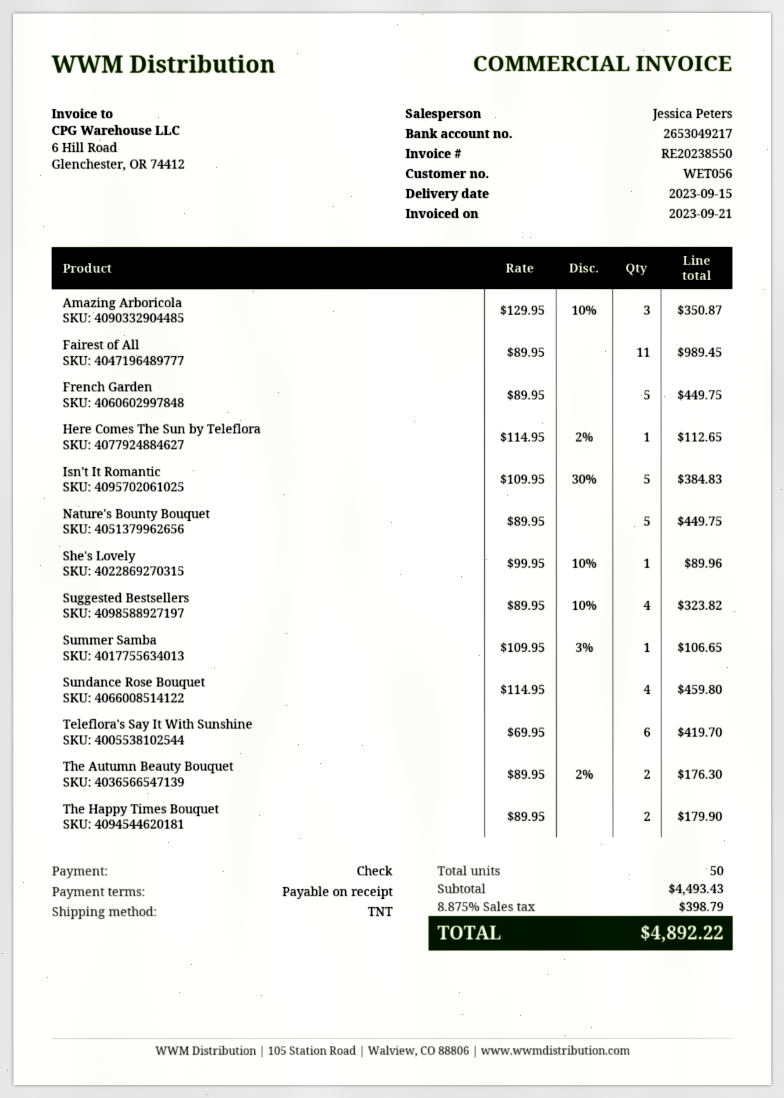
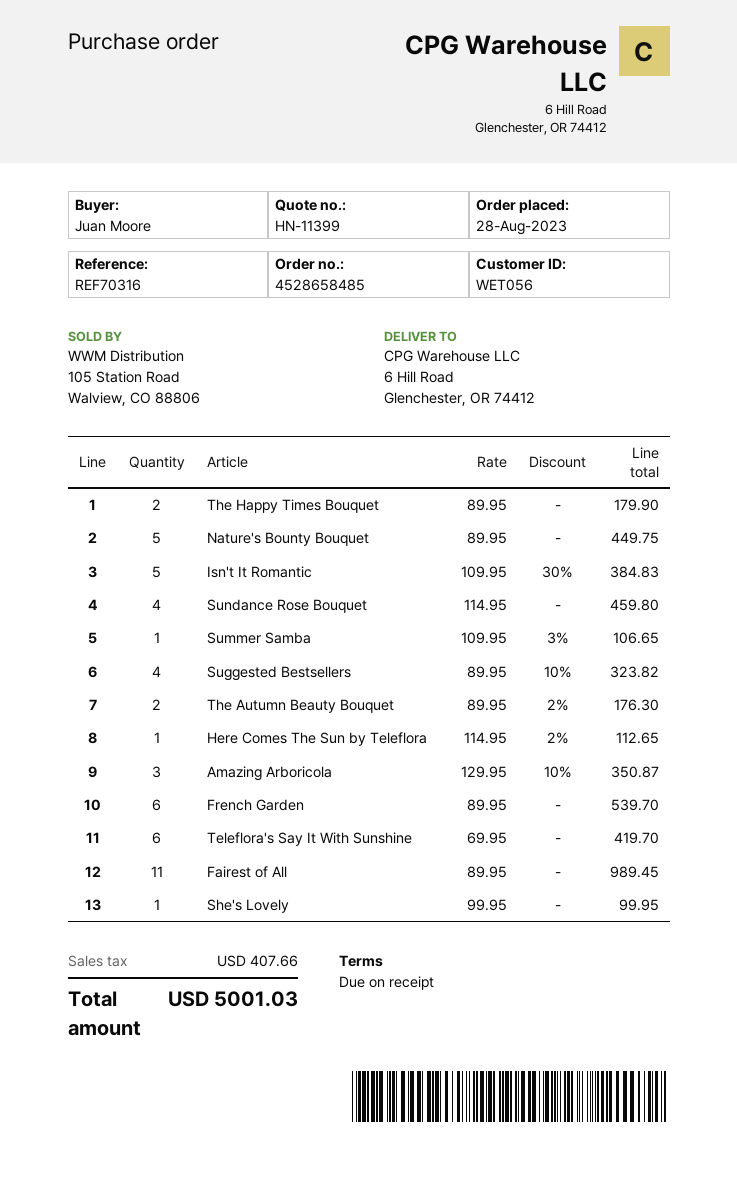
French Garden: 5 x 89.95 = 449.75 -> 6 x 89.95 = 539.70
She's Lovely: 1 x 99.95 - 10% = 89.96 -> 1 x 99.95 = 99.95
tax: 398.79 -> 407.66
total: 4892.22 -> 5001.03

